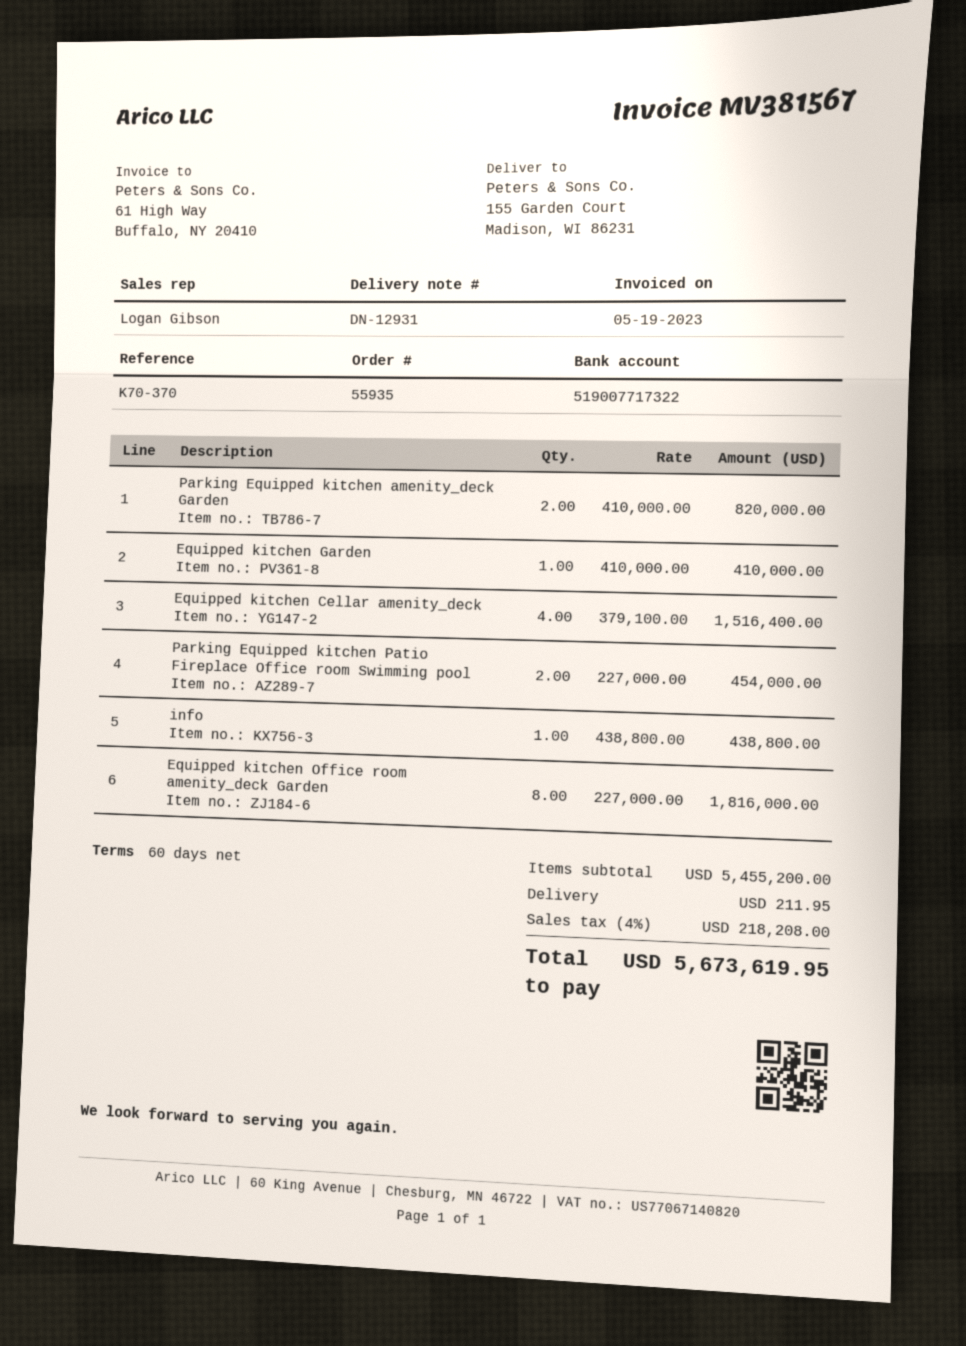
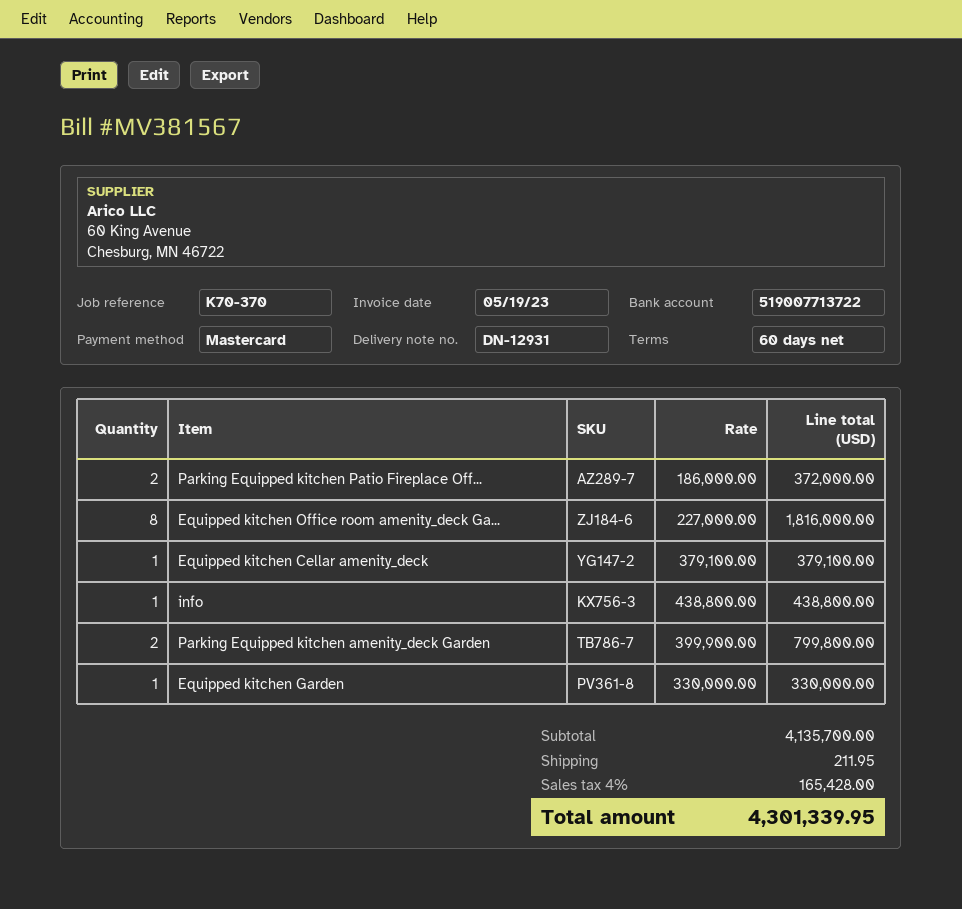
bank account: 519007717322 -> 519007713722
Parking Equipped kitchen amenity_deck Garden: 2 x 410000.00 = 820000.00 -> 2 x 399900.00 = 799800.00
Equipped kitchen Garden: 1 x 410000.00 = 410000.00 -> 1 x 330000.00 = 330000.00
Equipped kitchen Cellar amenity_deck: 4 x 379100.00 = 1516400.00 -> 1 x 379100.00 = 379100.00
Parking Equipped kitchen Patio Fireplace Office room Swimming pool: 2 x 227000.00 = 454000.00 -> 2 x 186000.00 = 372000.00
subtotal: 5455200.00 -> 4135700.00
tax: 4% = 218208.00 -> 4% = 165428.00
total: 5673619.95 -> 4301339.95

